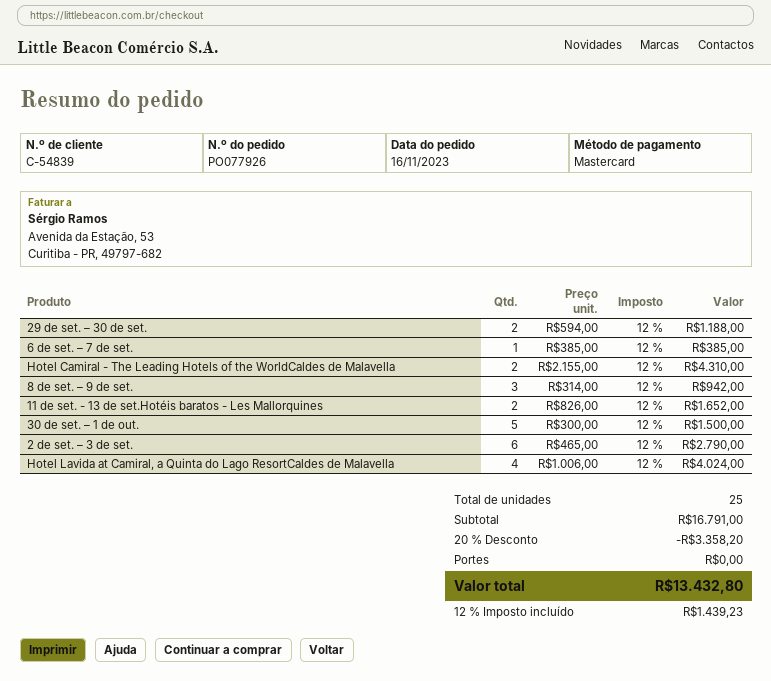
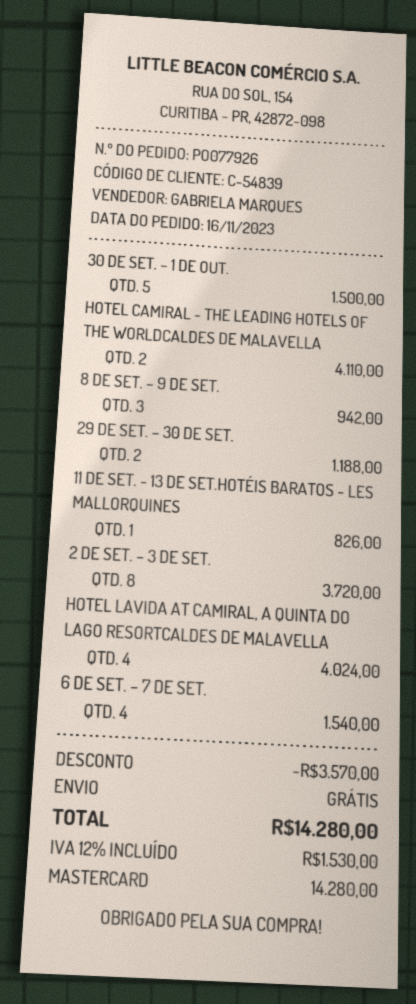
6 de set. – 7 de set.: 1 for 385.00 -> 4 for 1540.00
Hotel Camiral - The Leading Hotels of the WorldCaldes de Malavella: 2 for 4310.00 -> 2 for 4110.00
11 de set. - 13 de set.Hotéis baratos - Les Mallorquines: 2 for 1652.00 -> 1 for 826.00
2 de set. – 3 de set.: 6 for 2790.00 -> 8 for 3720.00
discount: 3358.20 -> 3570.00
tax: 12% = 1439.23 -> 12% = 1530.00
total: 13432.80 -> 14280.00

